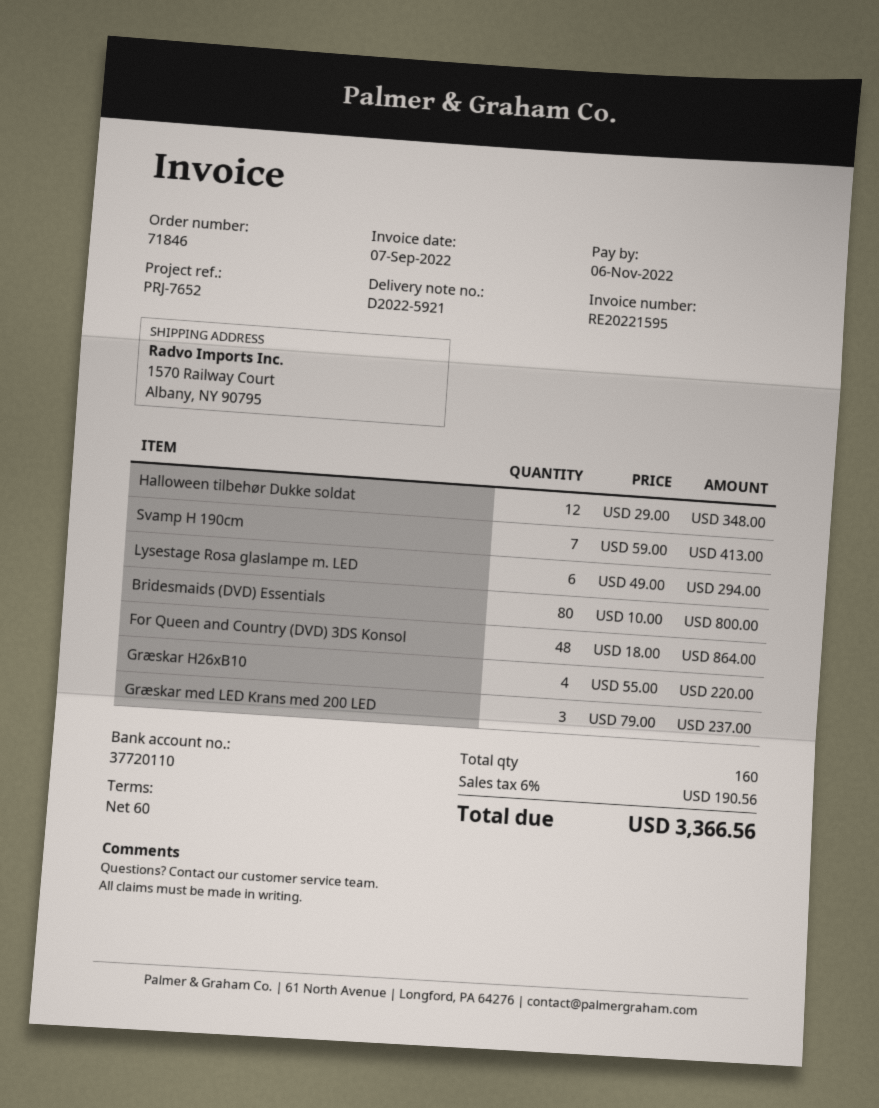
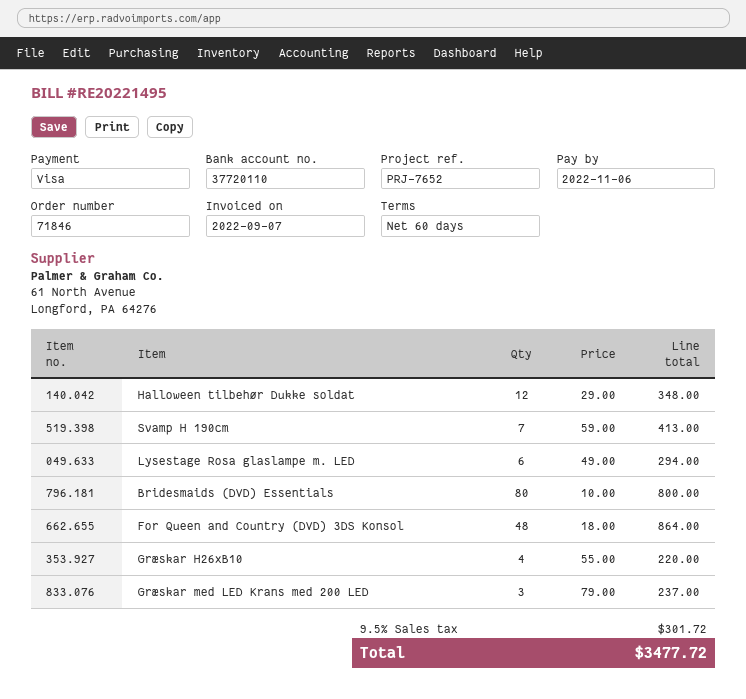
invoice number: RE20221595 -> RE20221495
tax: 6% = 190.56 -> 9.5% = 301.72
total: 3366.56 -> 3477.72

